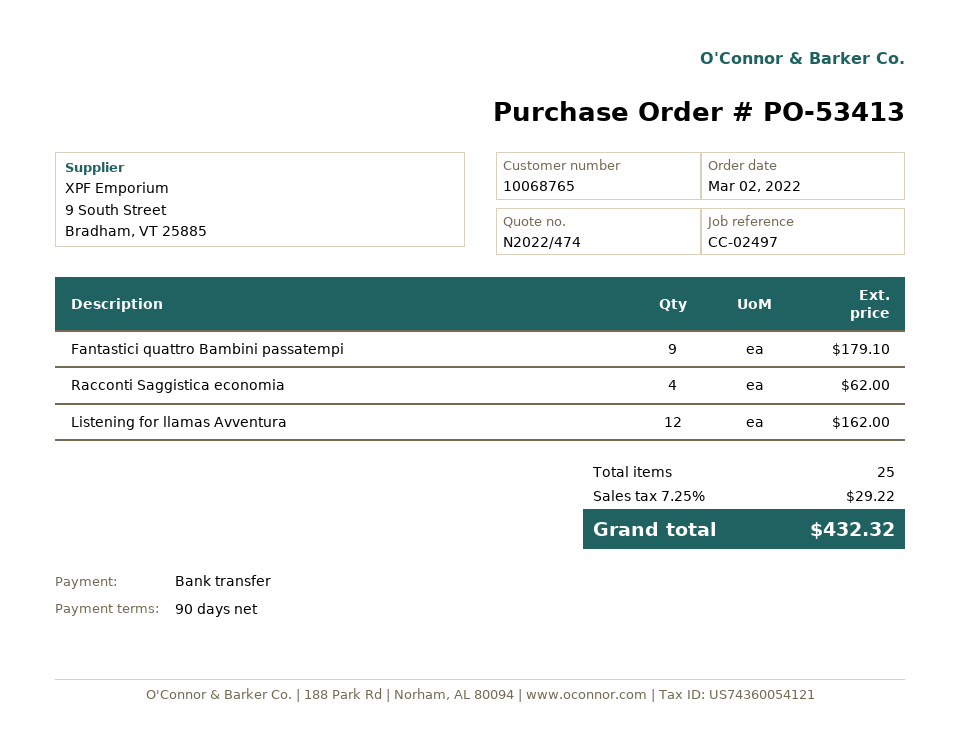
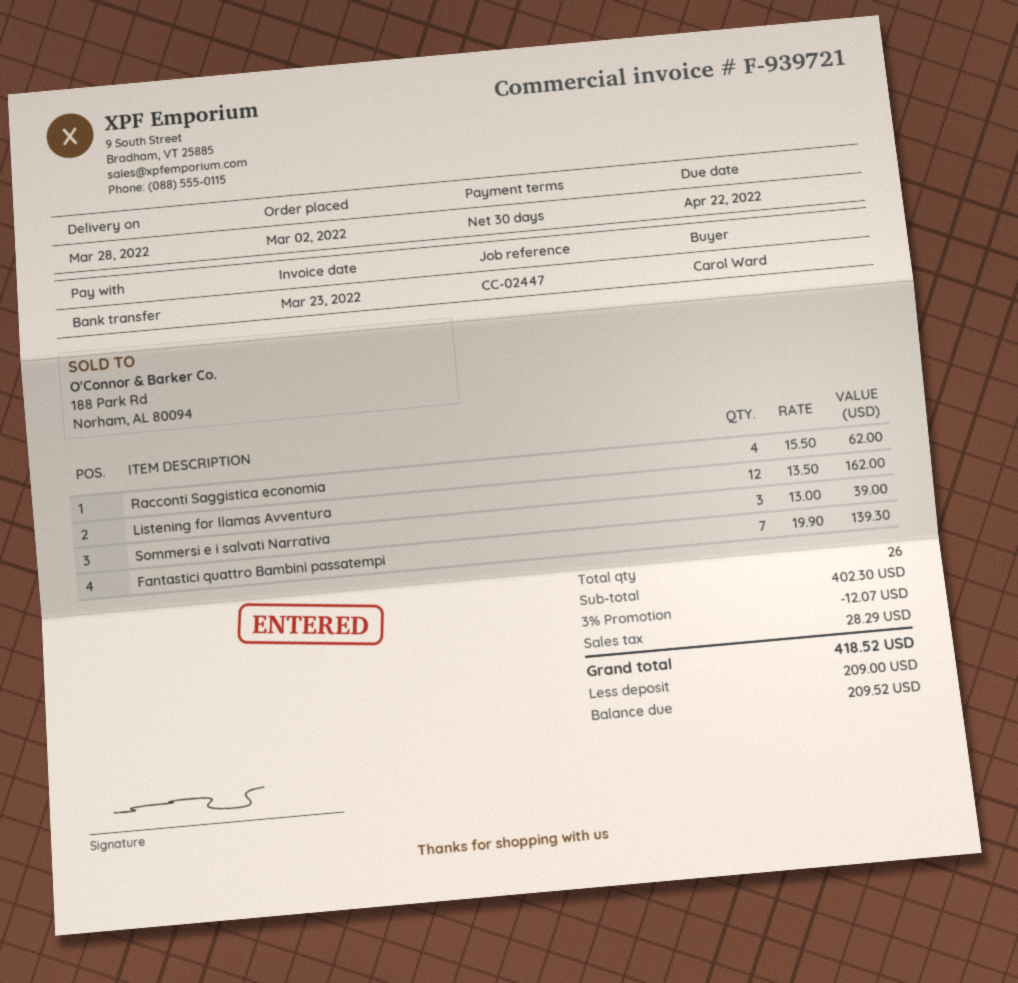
payment terms: 90 days -> 30 days
reference: CC-02497 -> CC-02447
Fantastici quattro Bambini passatempi: 9 for 179.10 -> 7 for 139.30
Sommersi e i salvati Narrativa: none -> 3 for 39.00
total quantity: 25 -> 26
discount: none -> 3% = 12.07
tax: 29.22 -> 28.29
total: 432.32 -> 418.52

